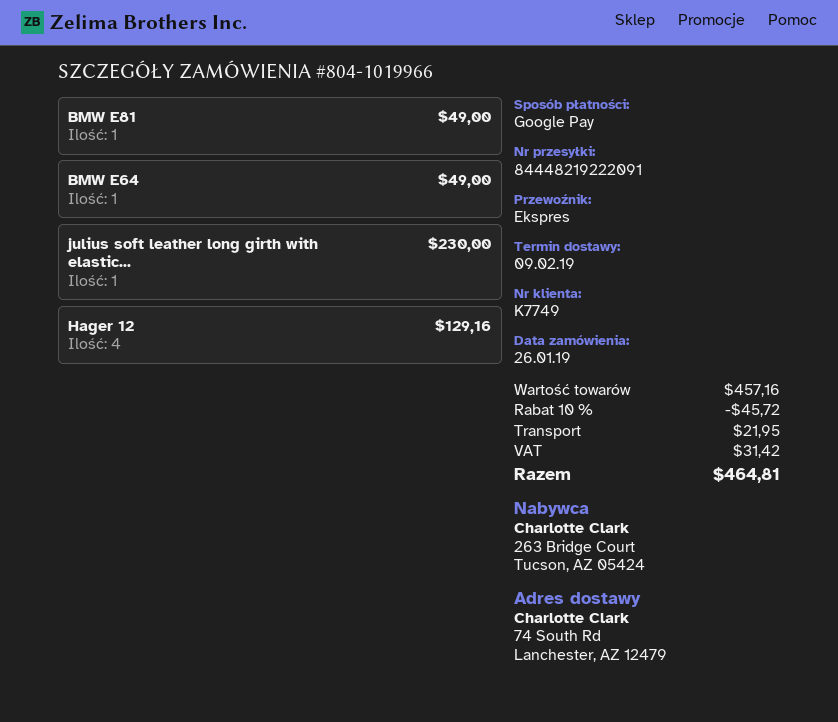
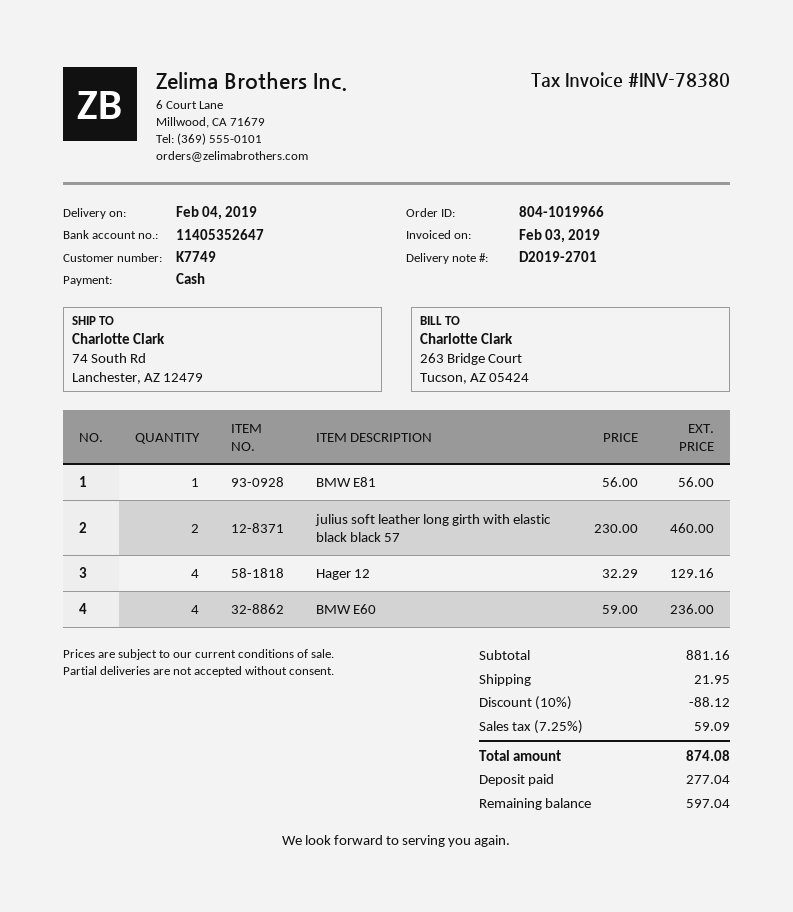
delivery date: 2019-02-09 -> 2019-02-04
payment method: Google Pay -> cash
BMW E81: 1 for 49.00 -> 1 for 56.00
BMW E64: 1 for 49.00 -> none
julius soft leather long girth with elastic...: 1 for 230.00 -> 2 for 460.00
BMW E60: none -> 4 for 236.00
subtotal: 457.16 -> 881.16
discount: 10% = 45.72 -> 10% = 88.12
tax: 31.42 -> 59.09
total: 464.81 -> 874.08

